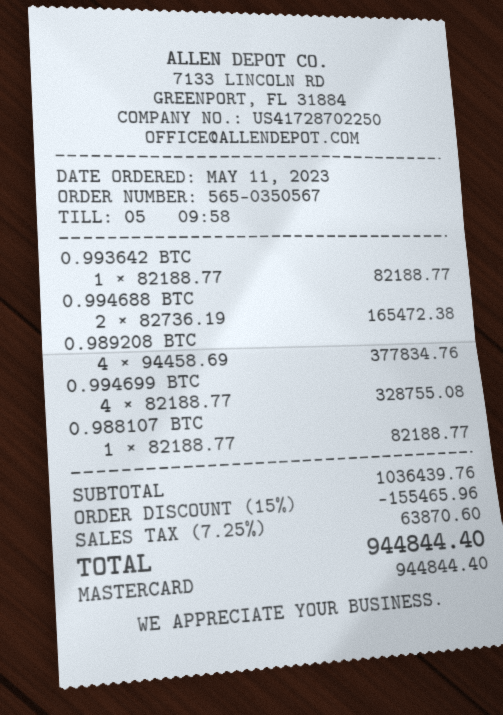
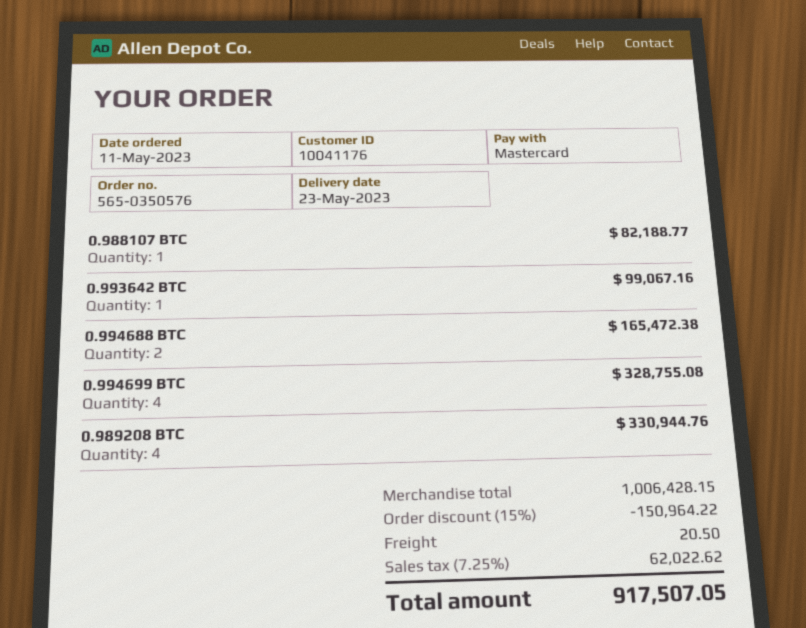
order number: 565-0350567 -> 565-0350576
0.993642 BTC: 1 for 82188.77 -> 1 for 99067.16
0.989208 BTC: 4 for 377834.76 -> 4 for 330944.76
subtotal: 1036439.76 -> 1006428.15
discount: 15% = 155465.96 -> 15% = 150964.22
shipping: none -> 20.50
tax: 7.25% = 63870.60 -> 7.25% = 62022.62
total: 944844.40 -> 917507.05

